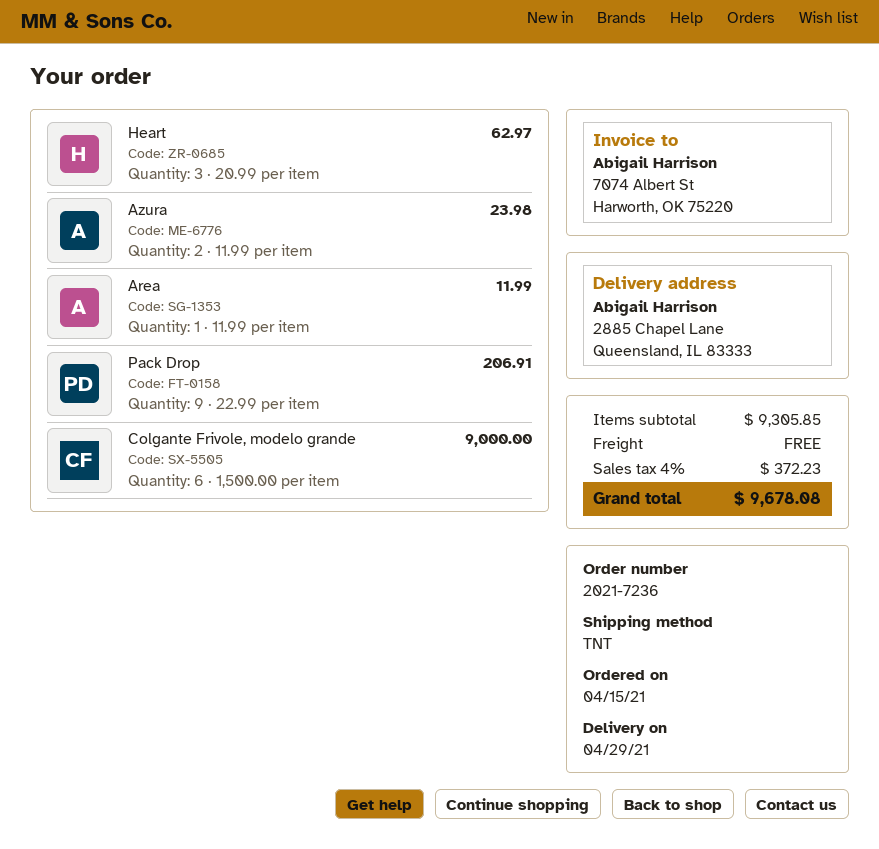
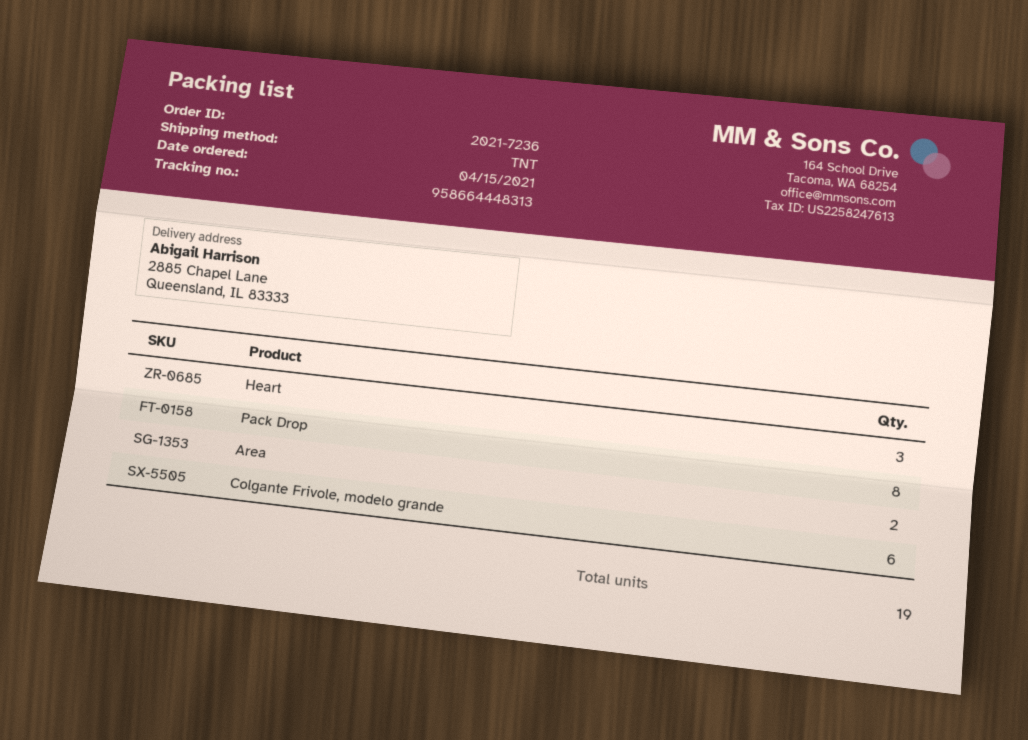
Azura: 2 -> none
Area: 1 -> 2
Pack Drop: 9 -> 8

